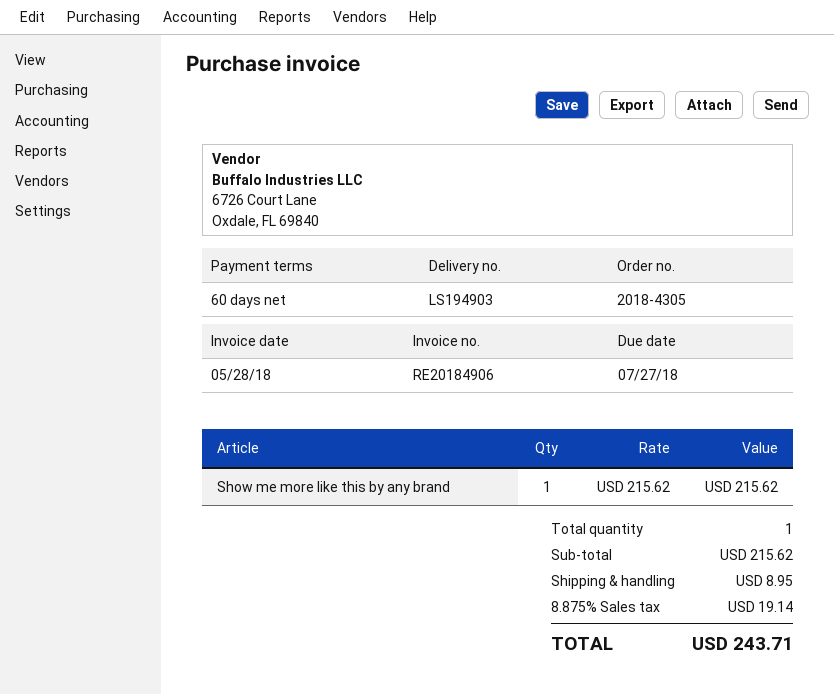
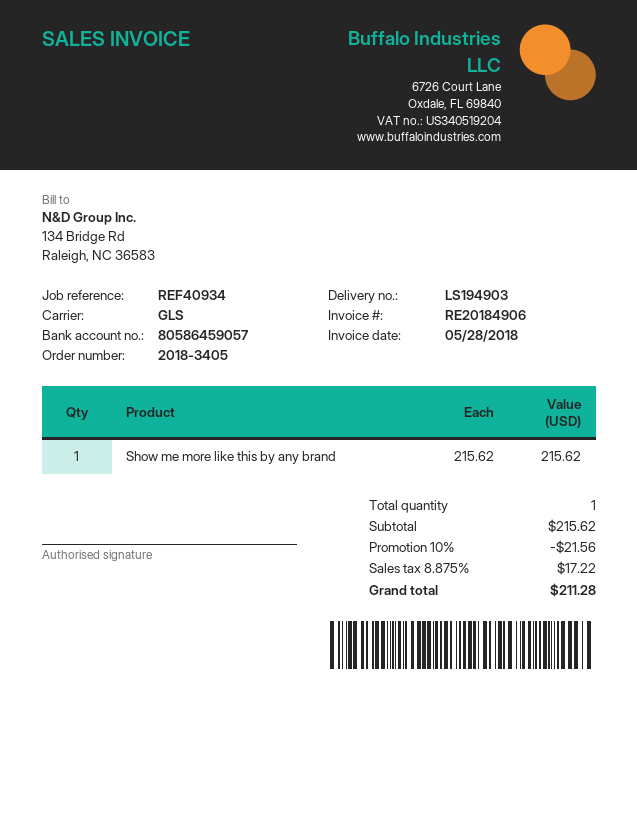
order number: 2018-4305 -> 2018-3405
discount: none -> 10% = 21.56
shipping: 8.95 -> none
tax: 8.875% = 19.14 -> 8.875% = 17.22
total: 243.71 -> 211.28

